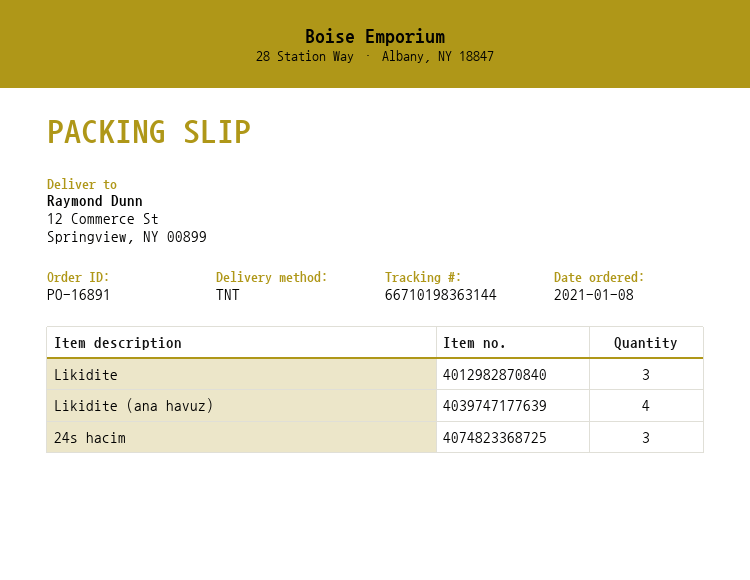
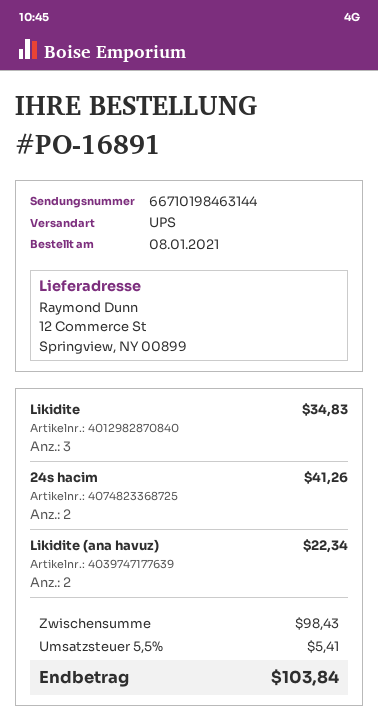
shipping method: TNT -> UPS
tracking number: 66710198363144 -> 66710198463144
Likidite (ana havuz): 4 -> 2
24s hacim: 3 -> 2

